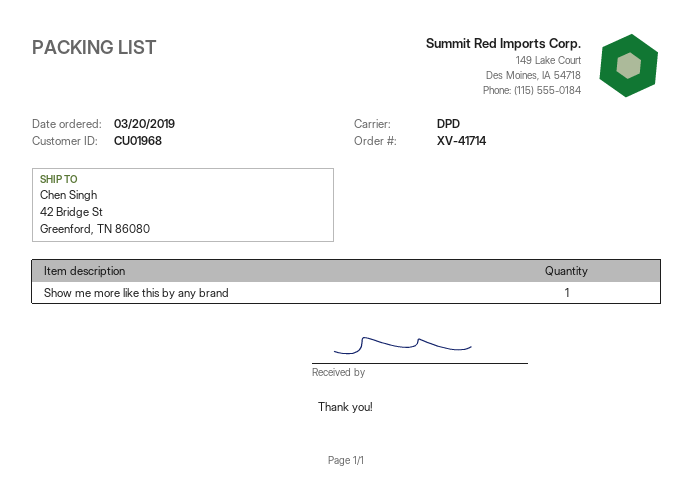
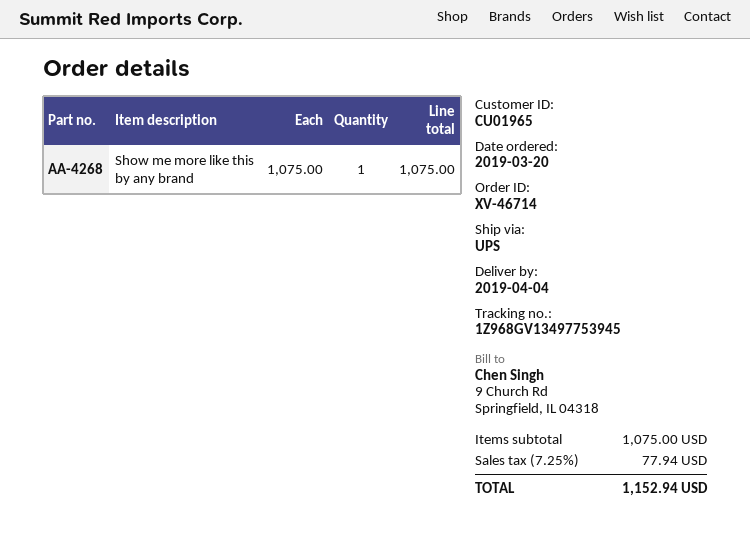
order number: XV-41714 -> XV-46714
customer number: CU01968 -> CU01965
shipping method: DPD -> UPS

